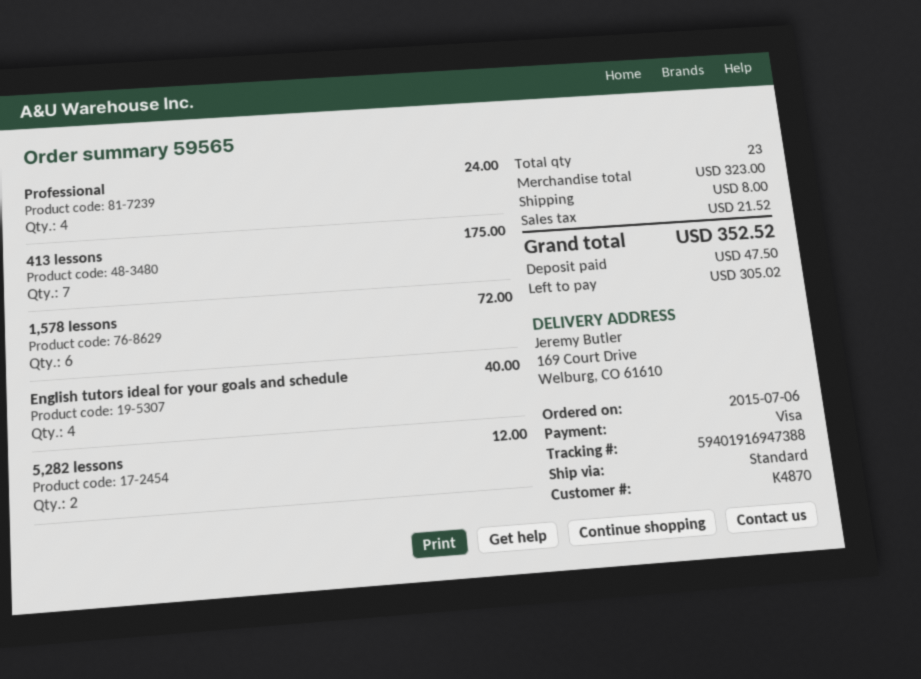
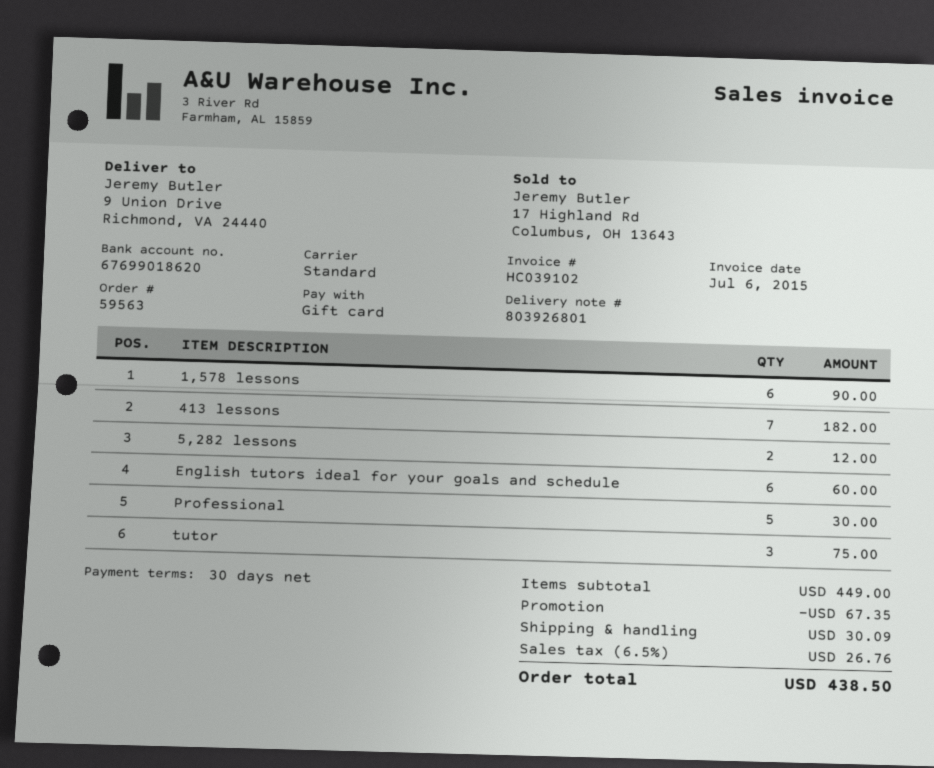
order number: 59565 -> 59563
payment method: Visa -> gift card
ship to: 169 Court Drive, Welburg, CO 61610 -> 9 Union Drive, Richmond, VA 24440
Professional: 4 for 24.00 -> 5 for 30.00
413 lessons: 7 for 175.00 -> 7 for 182.00
1,578 lessons: 6 for 72.00 -> 6 for 90.00
English tutors ideal for your goals and schedule: 4 for 40.00 -> 6 for 60.00
tutor: none -> 3 for 75.00
subtotal: 323.00 -> 449.00
discount: none -> 67.35
shipping: 8.00 -> 30.09
tax: 21.52 -> 26.76
total: 352.52 -> 438.50

